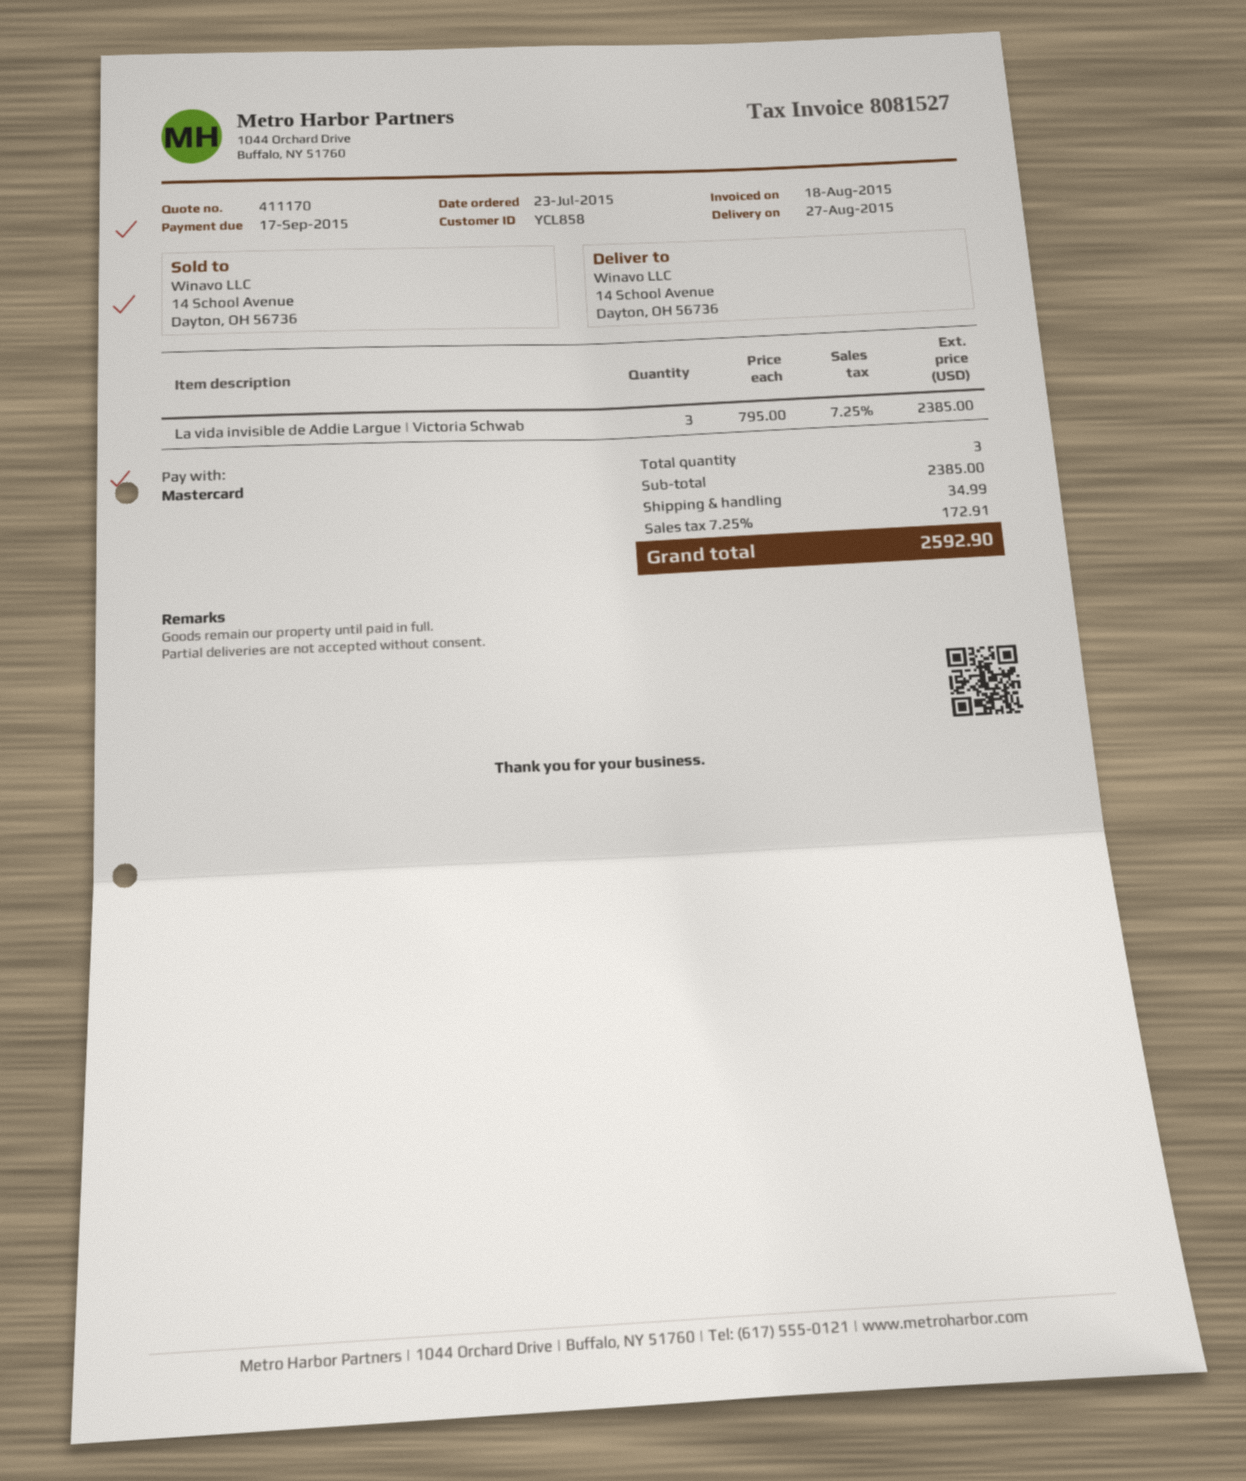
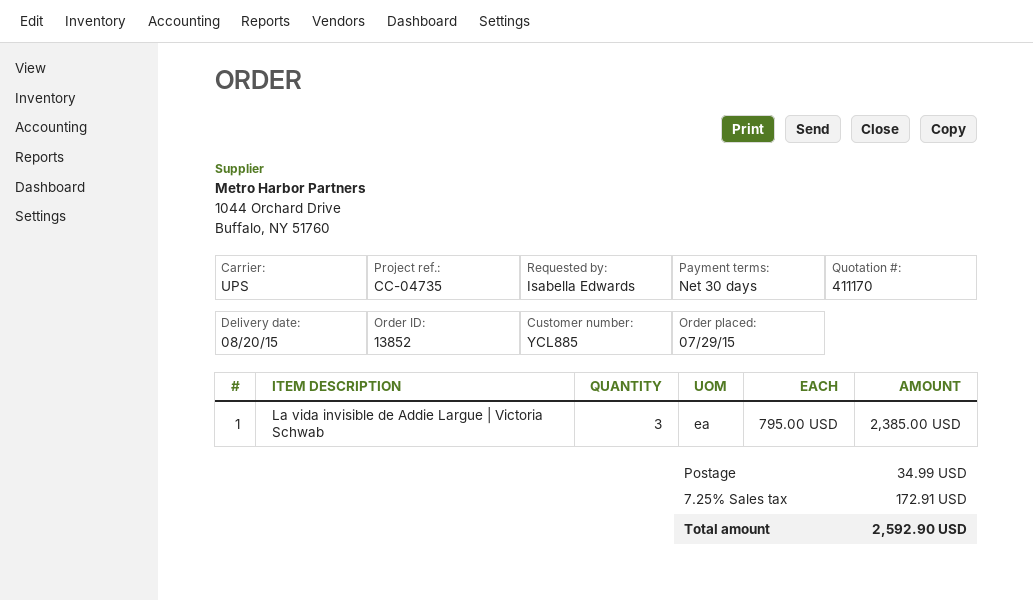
order date: 2015-07-23 -> 2015-07-29
delivery date: 2015-08-27 -> 2015-08-20
customer number: YCL858 -> YCL885

